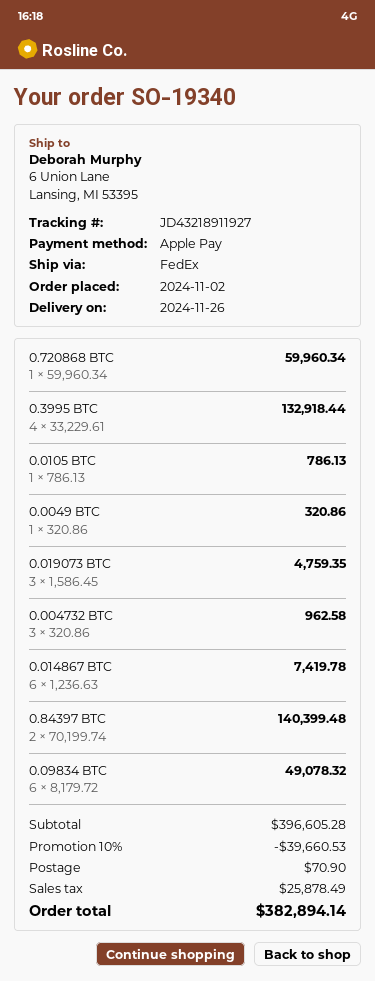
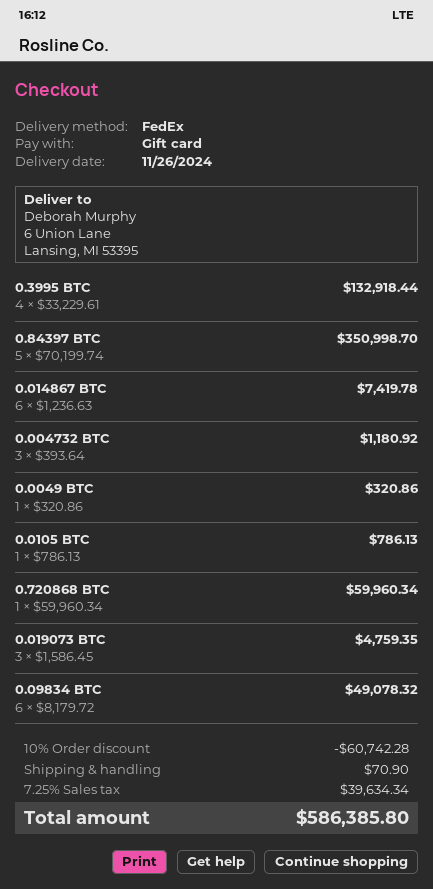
payment method: Apple Pay -> gift card
0.004732 BTC: 3 x 320.86 = 962.58 -> 3 x 393.64 = 1180.92
0.84397 BTC: 2 x 70199.74 = 140399.48 -> 5 x 70199.74 = 350998.70
discount: 10% = 39660.53 -> 10% = 60742.28
tax: 25878.49 -> 39634.34
total: 382894.14 -> 586385.80

